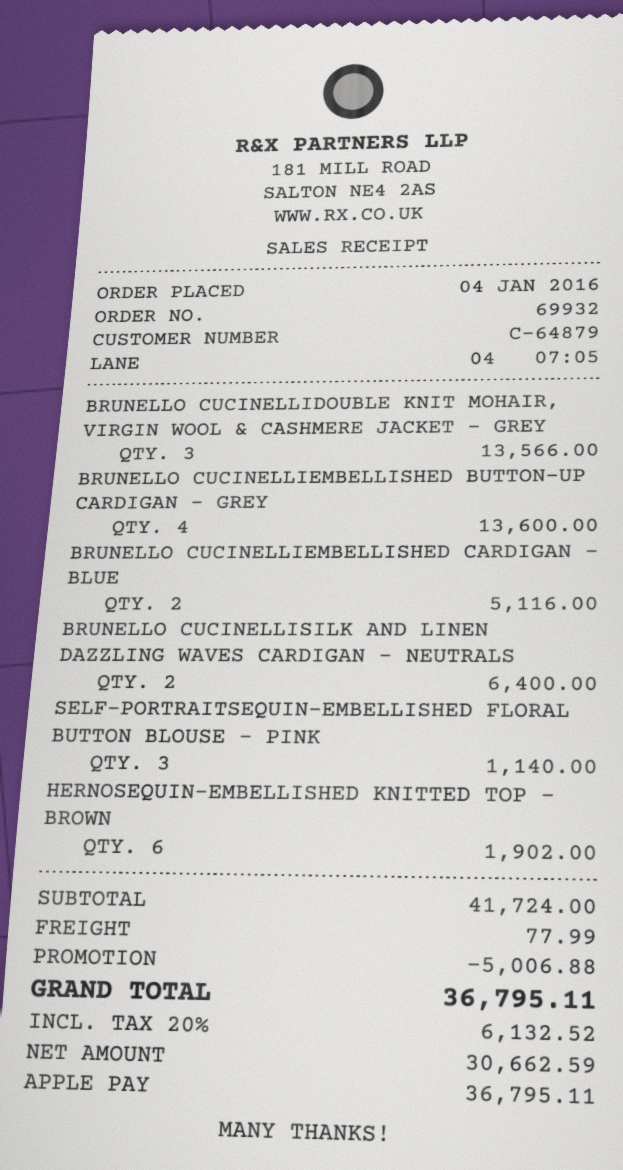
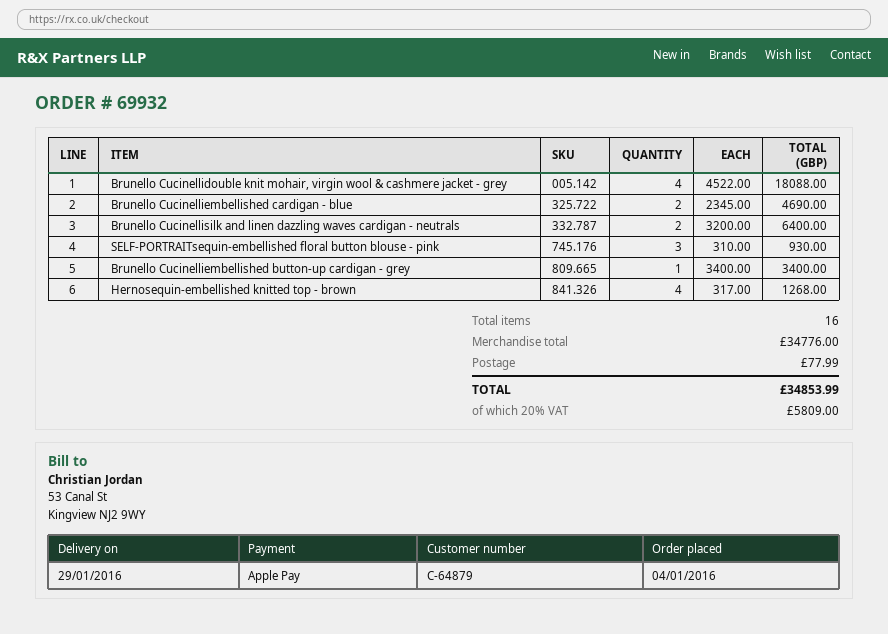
BRUNELLO CUCINELLIDOUBLE KNIT MOHAIR, VIRGIN WOOL & CASHMERE JACKET - GREY: 3 for 13566.00 -> 4 for 18088.00
BRUNELLO CUCINELLIEMBELLISHED BUTTON-UP CARDIGAN - GREY: 4 for 13600.00 -> 1 for 3400.00
BRUNELLO CUCINELLIEMBELLISHED CARDIGAN - BLUE: 2 for 5116.00 -> 2 for 4690.00
SELF-PORTRAITSEQUIN-EMBELLISHED FLORAL BUTTON BLOUSE - PINK: 3 for 1140.00 -> 3 for 930.00
HERNOSEQUIN-EMBELLISHED KNITTED TOP - BROWN: 6 for 1902.00 -> 4 for 1268.00
subtotal: 41724.00 -> 34776.00
discount: 5006.88 -> none
tax: 20% = 6132.52 -> 20% = 5809.00
total: 36795.11 -> 34853.99

